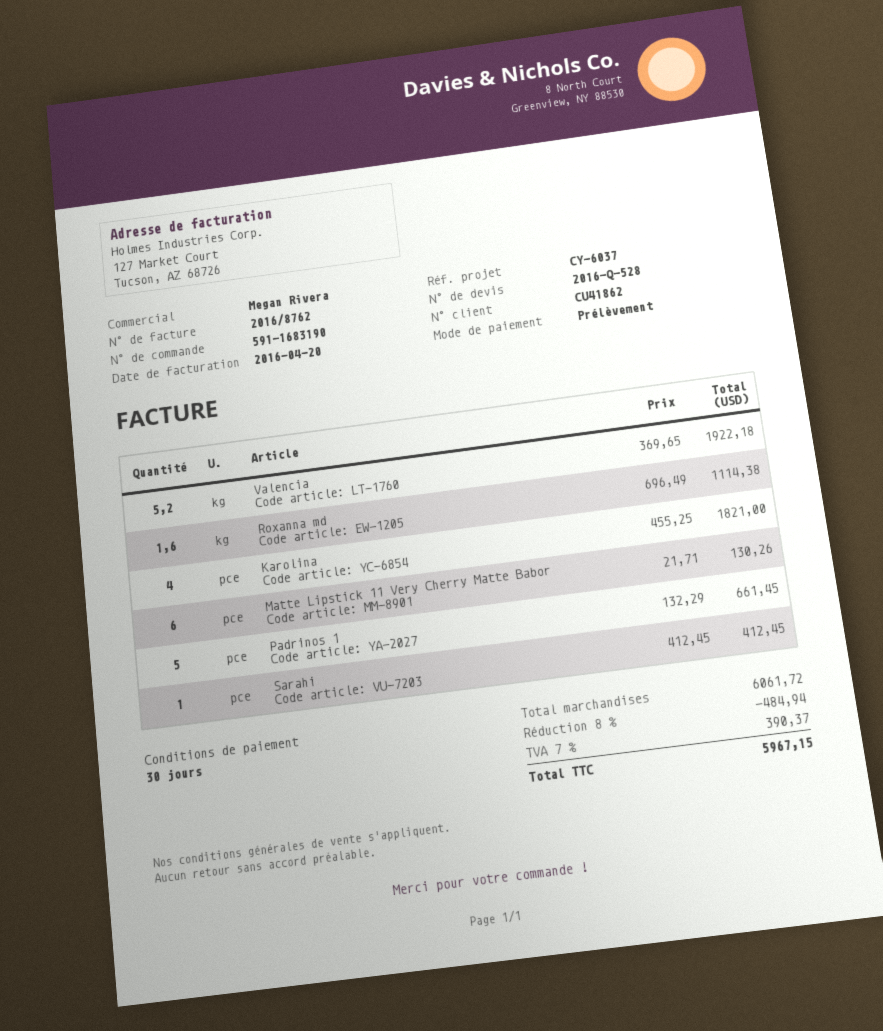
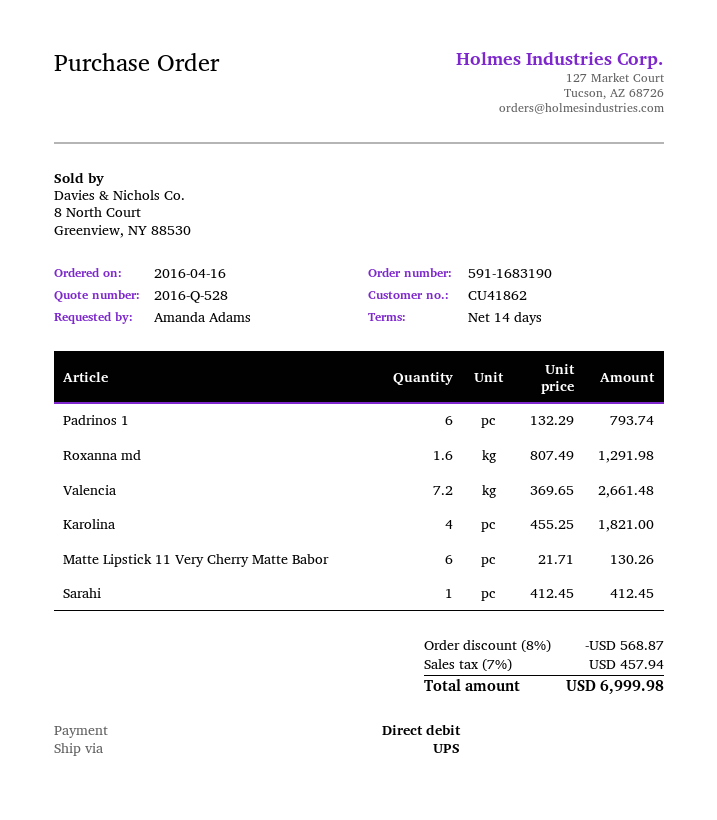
payment terms: 30 days -> 14 days
Valencia: 5.2 x 369.65 = 1922.18 -> 7.2 x 369.65 = 2661.48
Roxanna md: 1.6 x 696.49 = 1114.38 -> 1.6 x 807.49 = 1291.98
Padrinos 1: 5 x 132.29 = 661.45 -> 6 x 132.29 = 793.74
discount: 8% = 484.94 -> 8% = 568.87
tax: 7% = 390.37 -> 7% = 457.94
total: 5967.15 -> 6999.98

